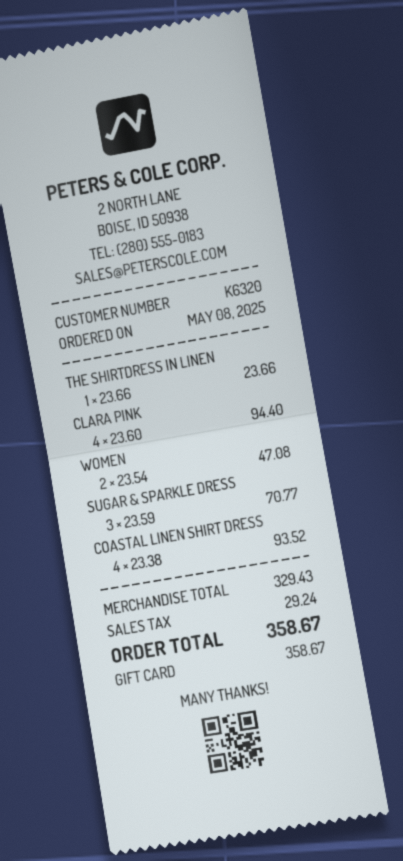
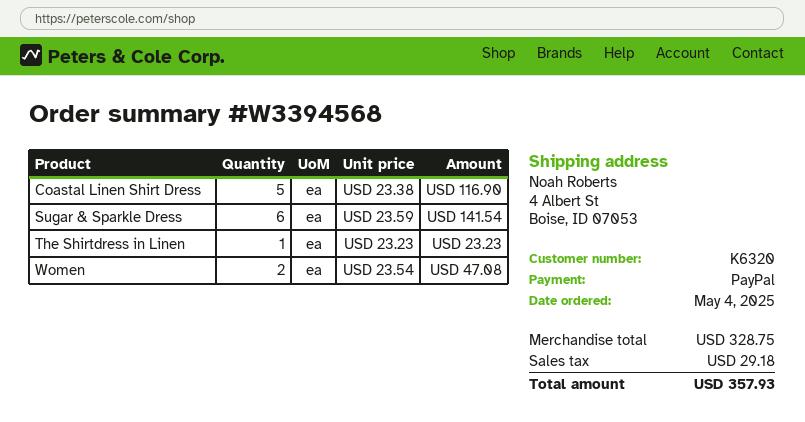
order date: 2025-05-08 -> 2025-05-04
payment method: gift card -> PayPal
THE SHIRTDRESS IN LINEN: 1 x 23.66 = 23.66 -> 1 x 23.23 = 23.23
CLARA PINK: 4 x 23.60 = 94.40 -> none
SUGAR & SPARKLE DRESS: 3 x 23.59 = 70.77 -> 6 x 23.59 = 141.54
COASTAL LINEN SHIRT DRESS: 4 x 23.38 = 93.52 -> 5 x 23.38 = 116.90
subtotal: 329.43 -> 328.75
tax: 29.24 -> 29.18
total: 358.67 -> 357.93

